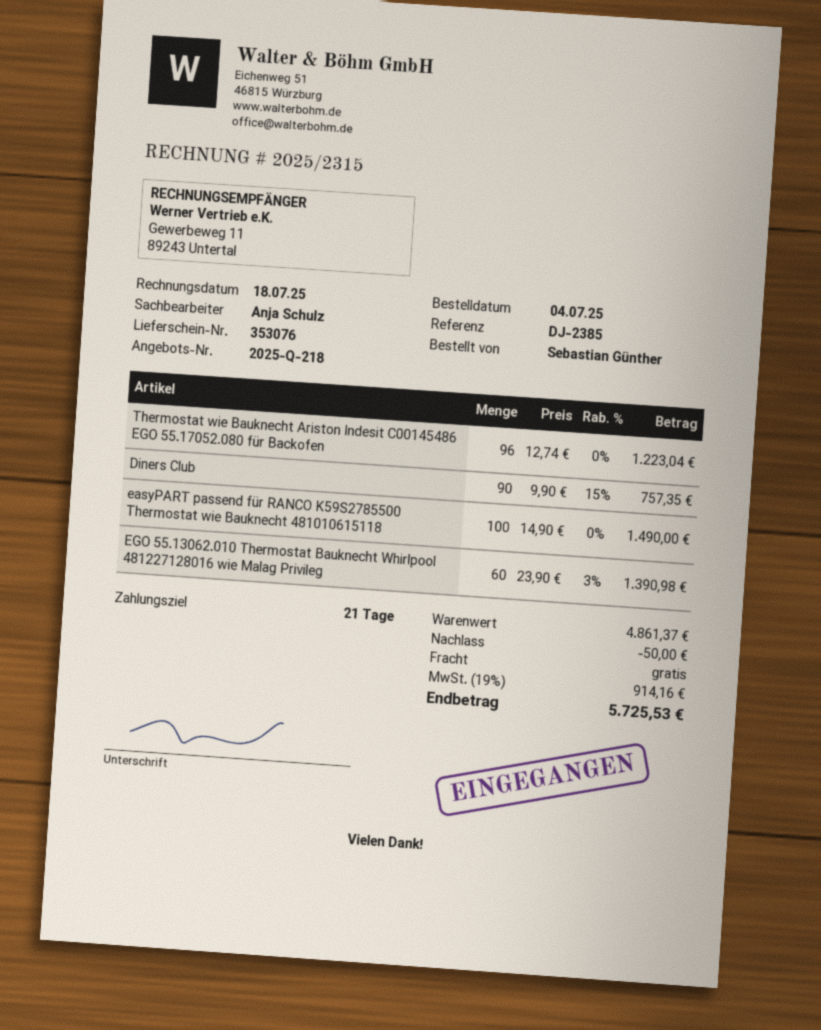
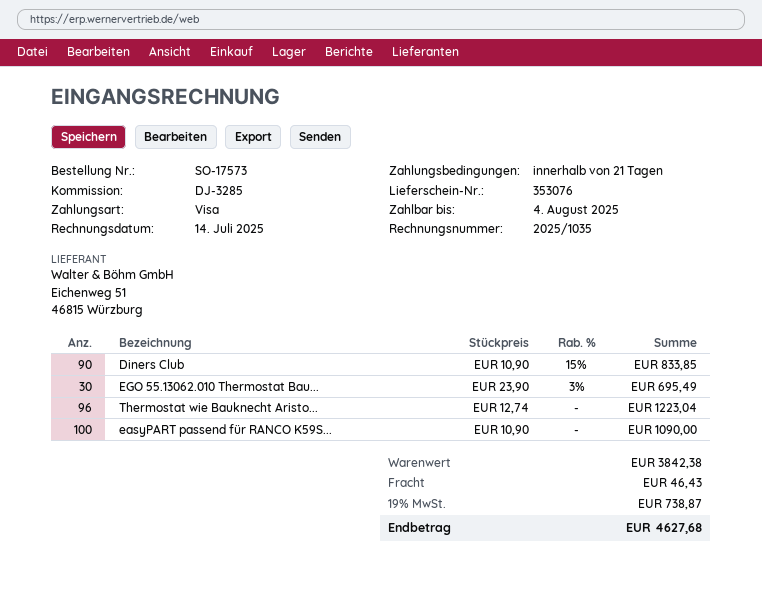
invoice number: 2025/2315 -> 2025/1035
invoice date: 2025-07-18 -> 2025-07-14
reference: DJ-2385 -> DJ-3285
Diners Club: 90 x 9.90 - 15% = 757.35 -> 90 x 10.90 - 15% = 833.85
easyPART passend für RANCO K59S2785500 Thermostat wie Bauknecht 481010615118: 100 x 14.90 = 1490.00 -> 100 x 10.90 = 1090.00
EGO 55.13062.010 Thermostat Bauknecht Whirlpool 481227128016 wie Malag Privileg: 60 x 23.90 - 3% = 1390.98 -> 30 x 23.90 - 3% = 695.49
subtotal: 4861.37 -> 3842.38
discount: 50.00 -> none
shipping: 0.00 -> 46.43
tax: 19% = 914.16 -> 19% = 738.87
total: 5725.53 -> 4627.68

